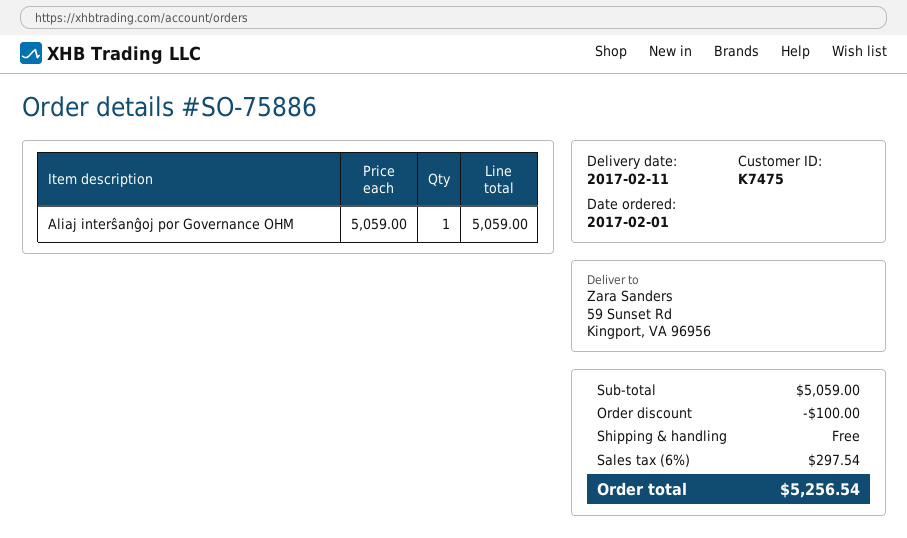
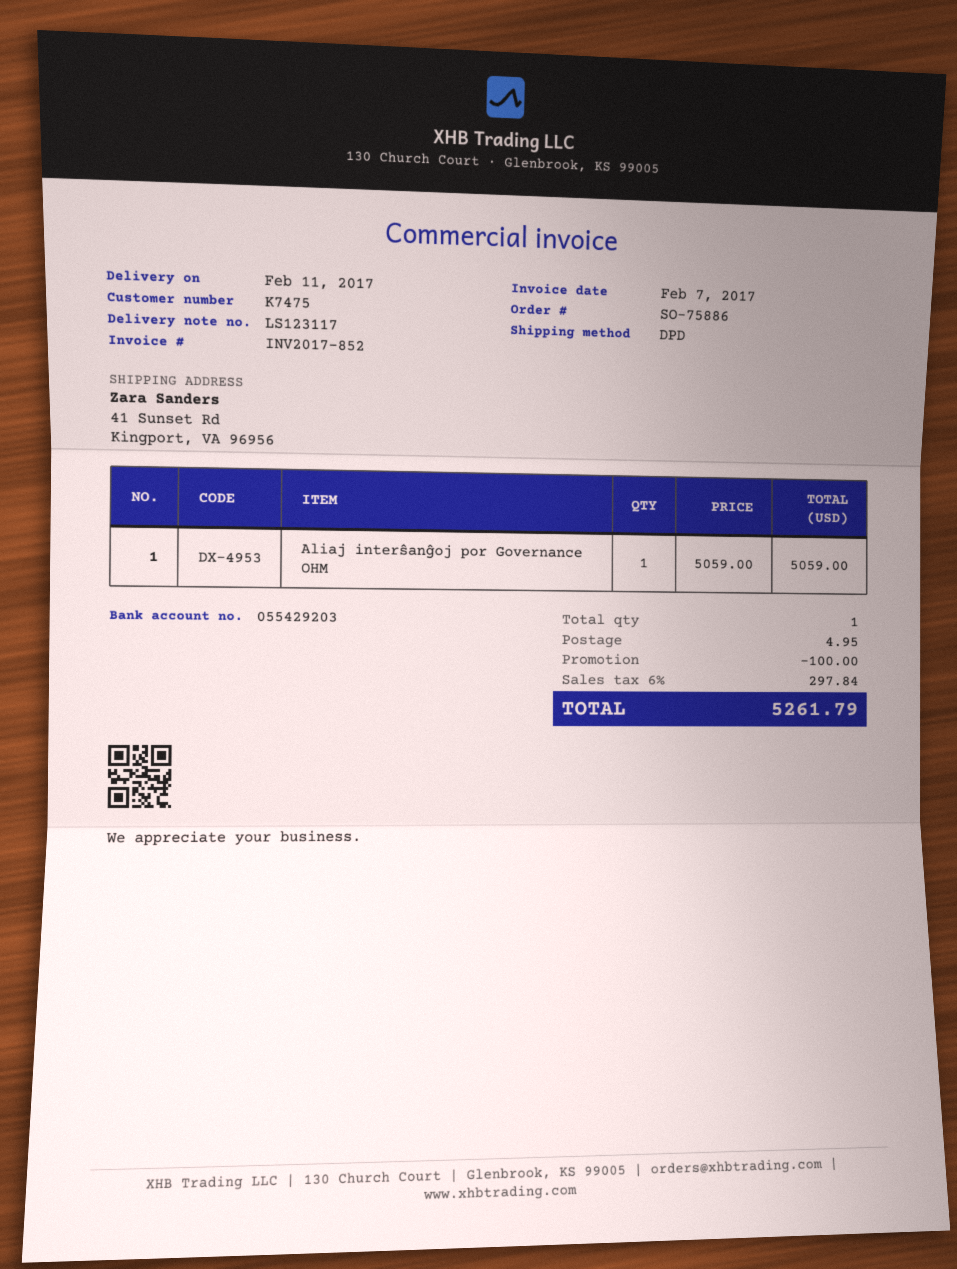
ship to: 59 Sunset Rd, Kingport, VA 96956 -> 41 Sunset Rd, Kingport, VA 96956
shipping: 0.00 -> 4.95
tax: 6% = 297.54 -> 6% = 297.84
total: 5256.54 -> 5261.79

